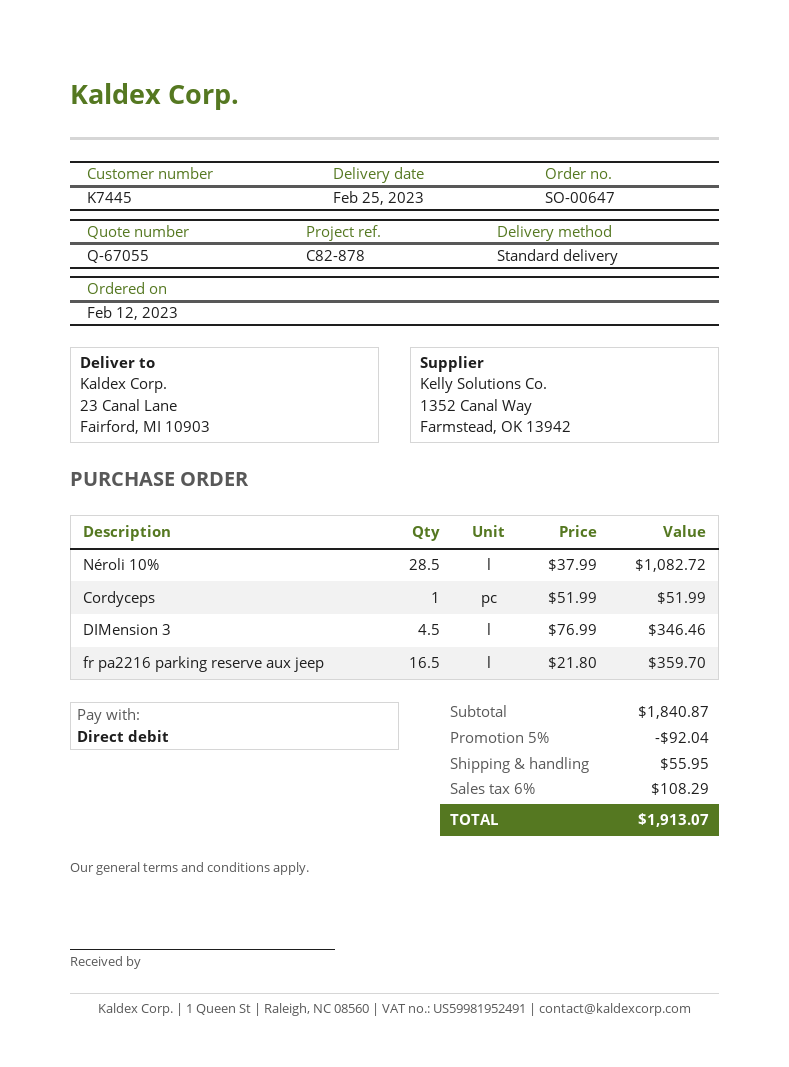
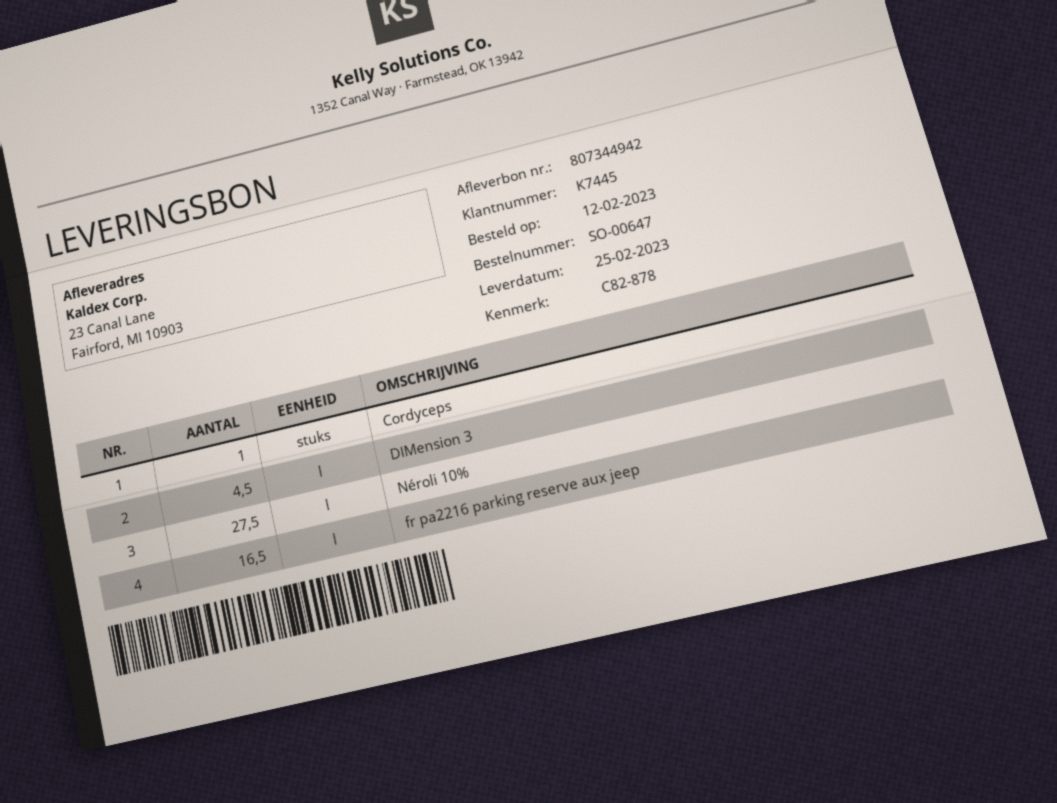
Néroli 10%: 28.5 -> 27.5

